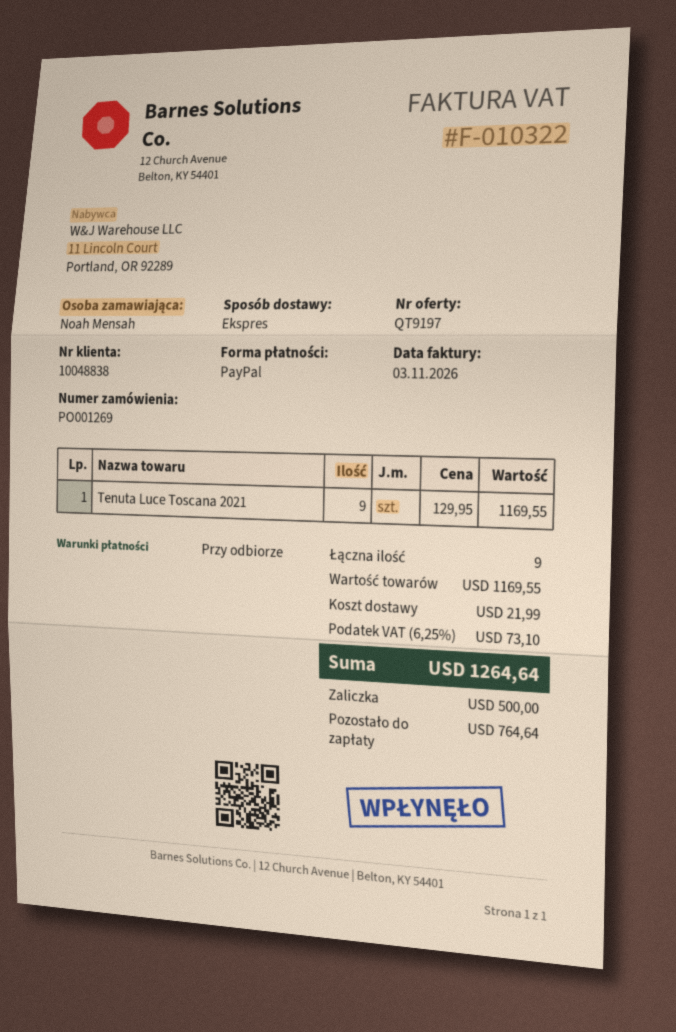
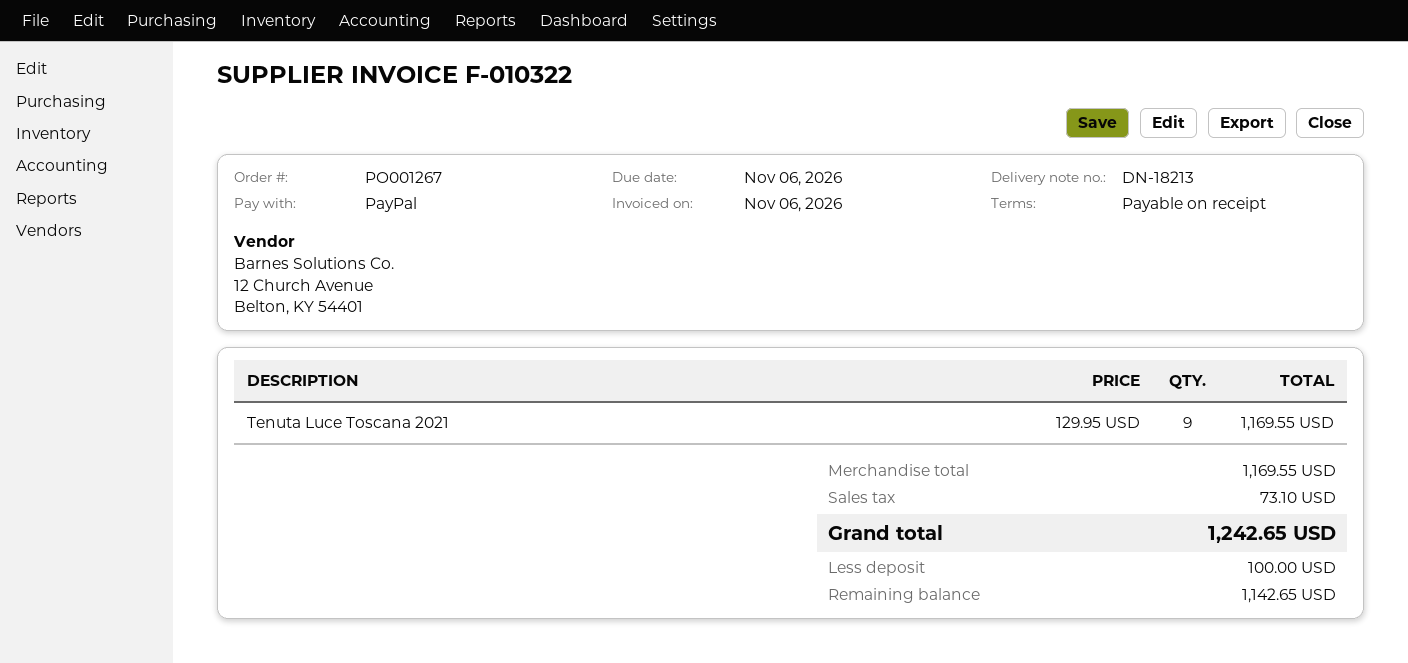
order number: PO001269 -> PO001267
invoice date: 2026-11-03 -> 2026-11-06
shipping: 21.99 -> none
total: 1264.64 -> 1242.65
deposit: 500.00 -> 100.00
balance: 764.64 -> 1142.65

